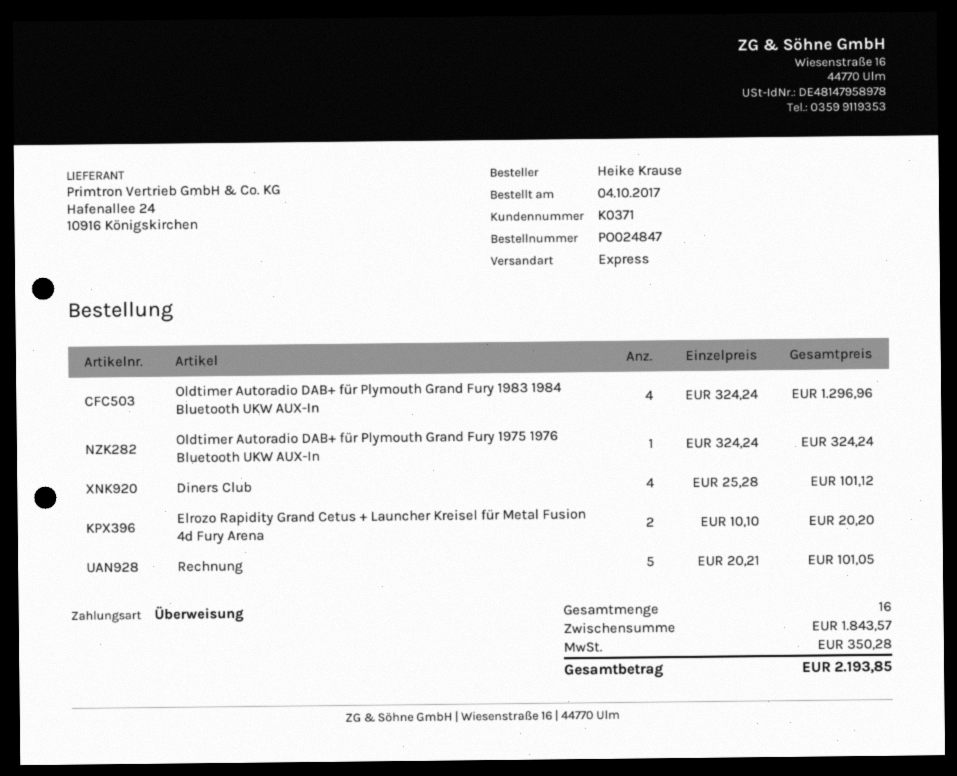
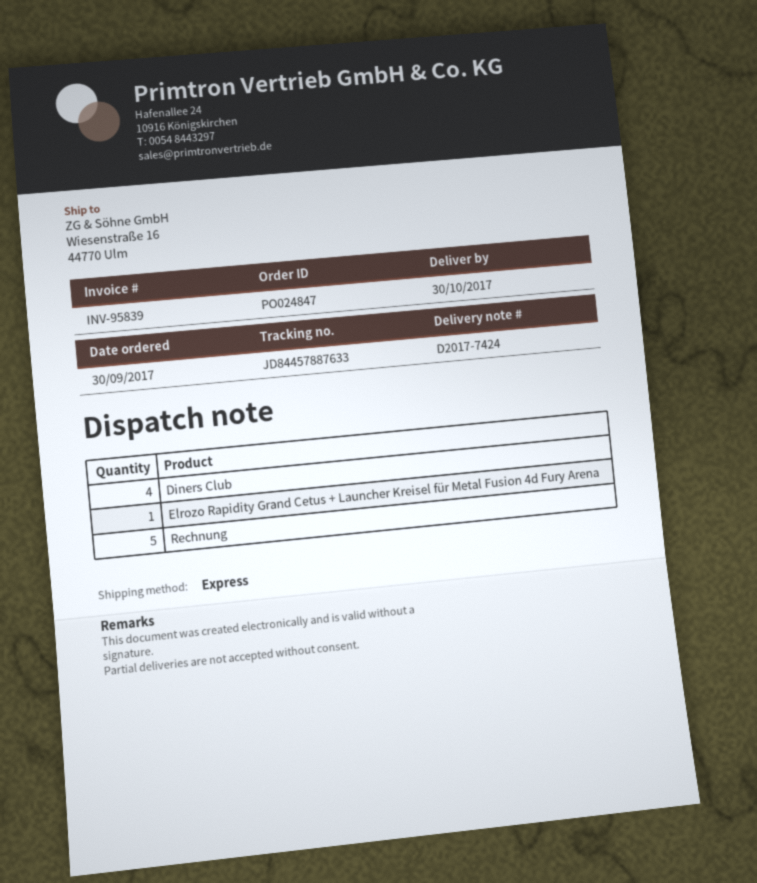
order date: 2017-10-04 -> 2017-09-30
Oldtimer Autoradio DAB+ für Plymouth Grand Fury 1983 1984 Bluetooth UKW AUX-In: 4 -> none
Oldtimer Autoradio DAB+ für Plymouth Grand Fury 1975 1976 Bluetooth UKW AUX-In: 1 -> none
Elrozo Rapidity Grand Cetus + Launcher Kreisel für Metal Fusion 4d Fury Arena: 2 -> 1

